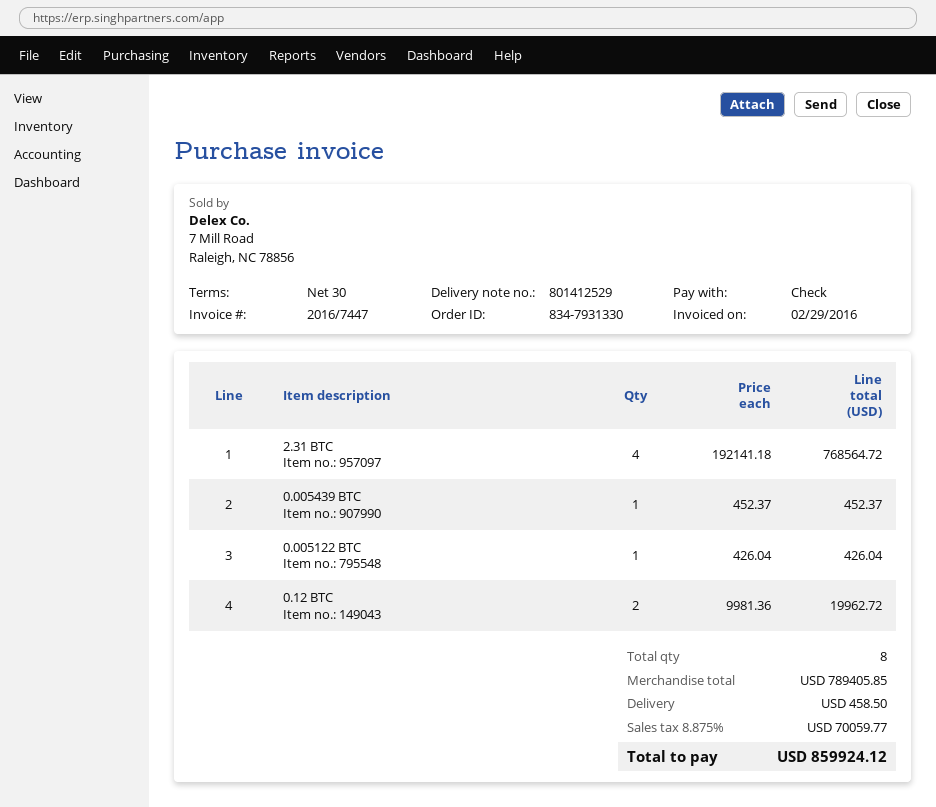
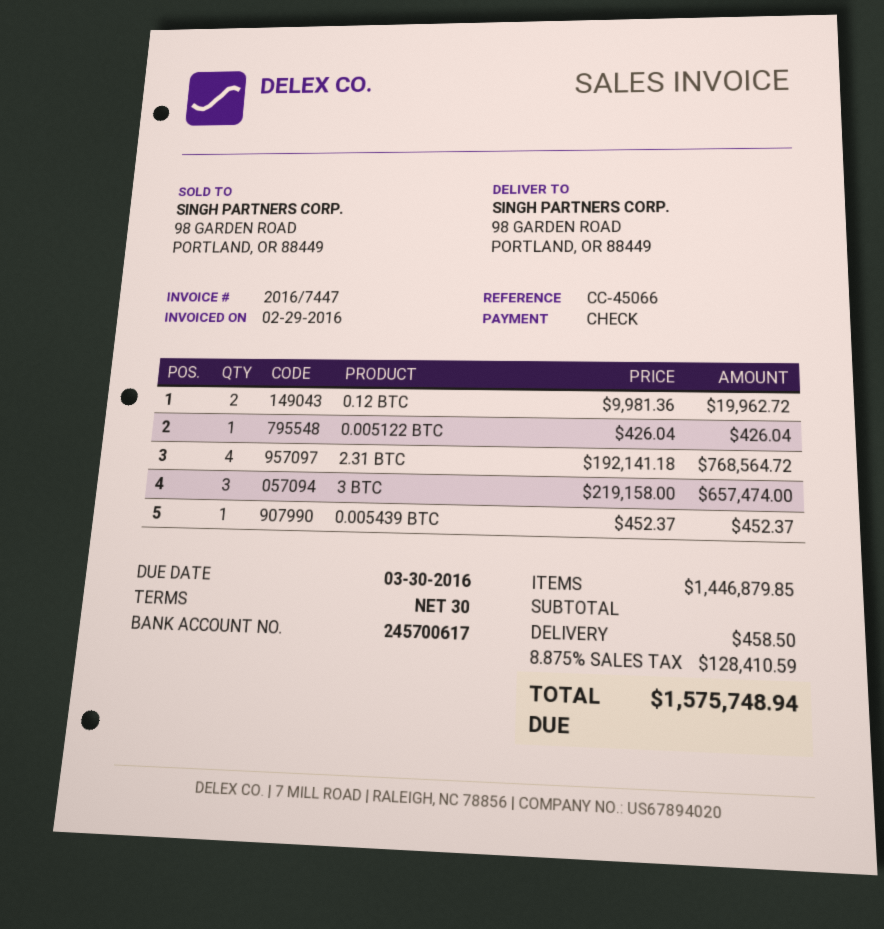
3 BTC: none -> 3 x 219158.00 = 657474.00
subtotal: 789405.85 -> 1446879.85
tax: 8.875% = 70059.77 -> 8.875% = 128410.59
total: 859924.12 -> 1575748.94

